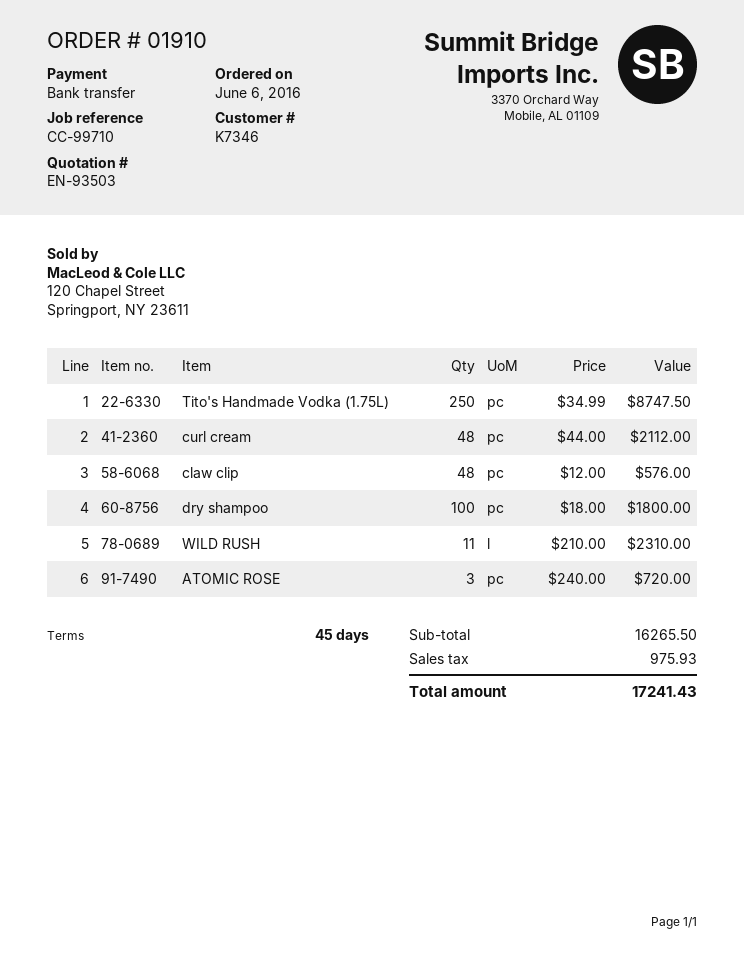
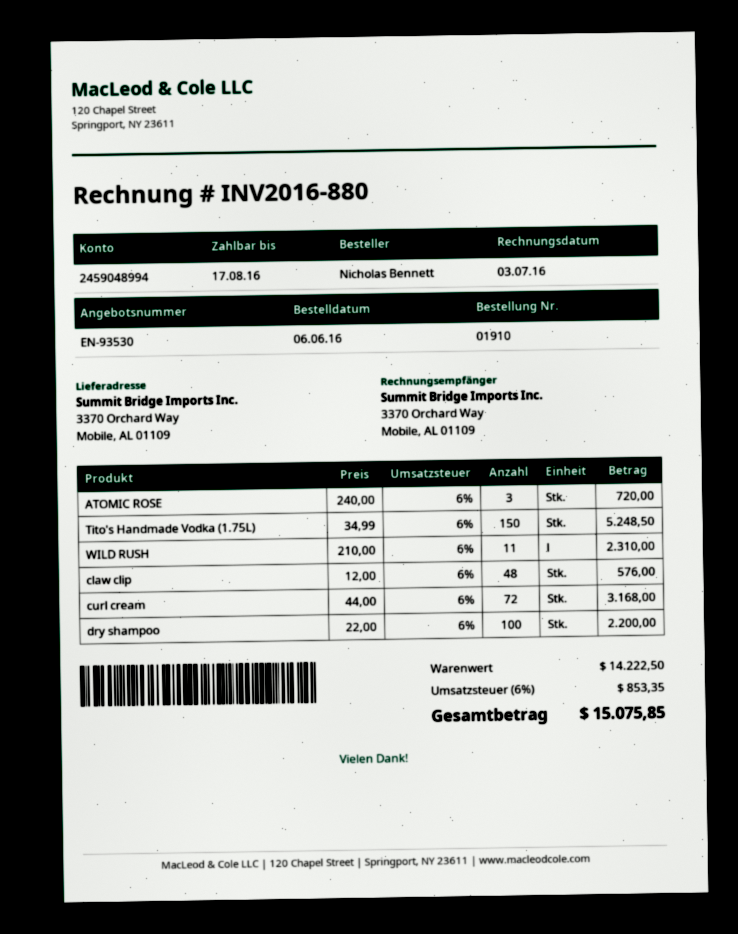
quote number: EN-93503 -> EN-93530
Tito's Handmade Vodka (1.75L): 250 x 34.99 = 8747.50 -> 150 x 34.99 = 5248.50
curl cream: 48 x 44.00 = 2112.00 -> 72 x 44.00 = 3168.00
dry shampoo: 100 x 18.00 = 1800.00 -> 100 x 22.00 = 2200.00
subtotal: 16265.50 -> 14222.50
tax: 975.93 -> 853.35
total: 17241.43 -> 15075.85

